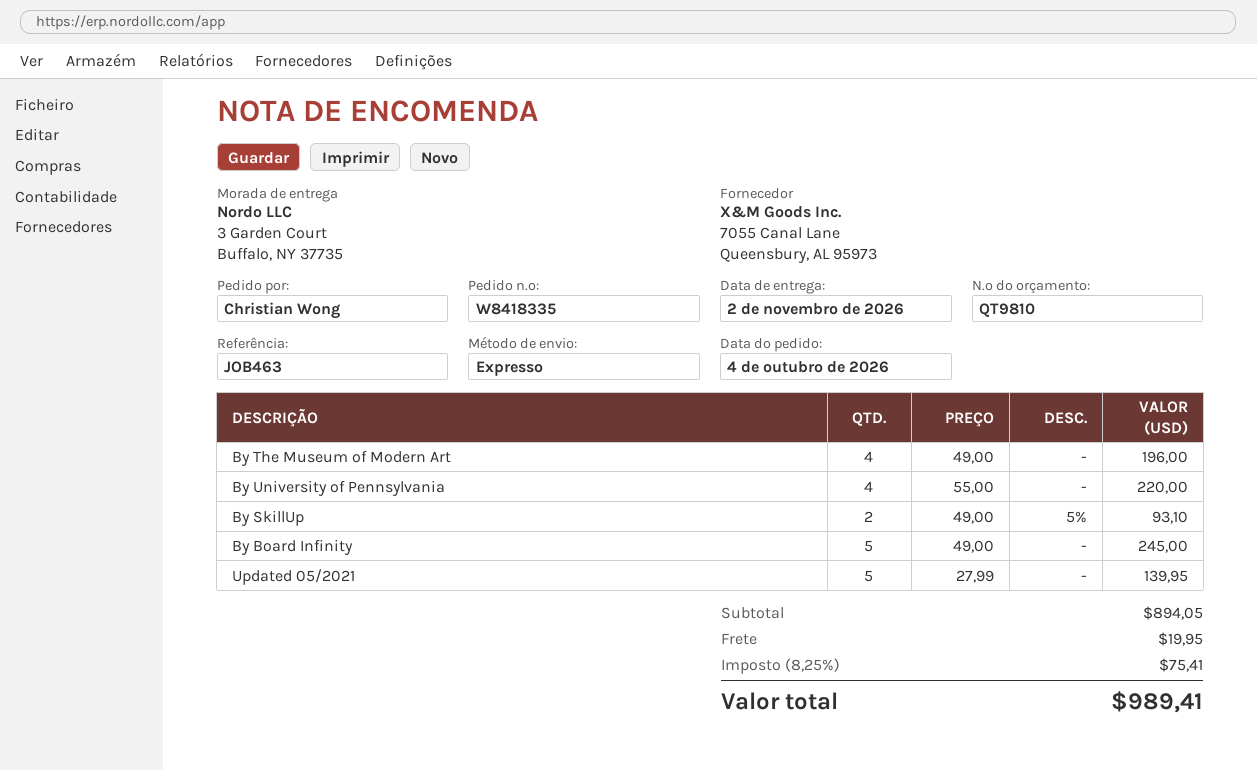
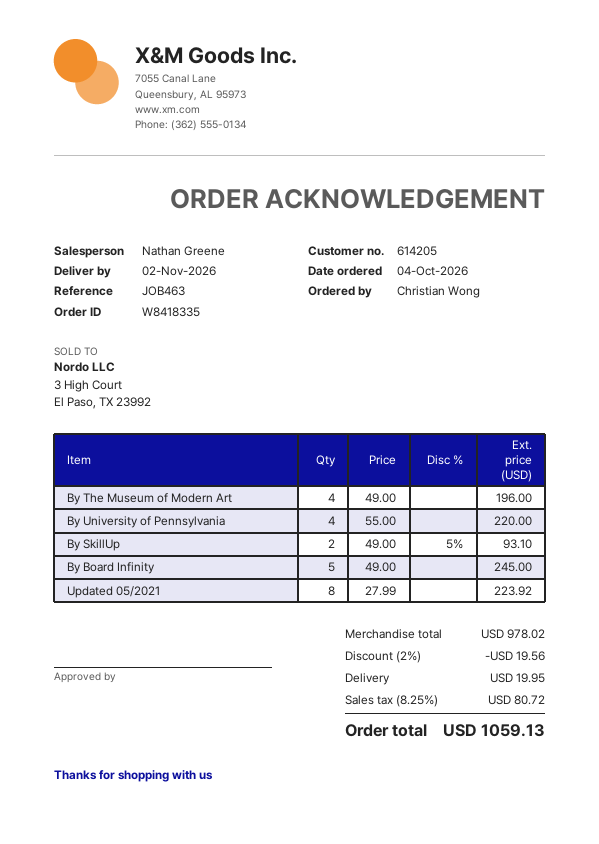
Updated 05/2021: 5 x 27.99 = 139.95 -> 8 x 27.99 = 223.92
subtotal: 894.05 -> 978.02
discount: none -> 2% = 19.56
tax: 8.25% = 75.41 -> 8.25% = 80.72
total: 989.41 -> 1059.13

